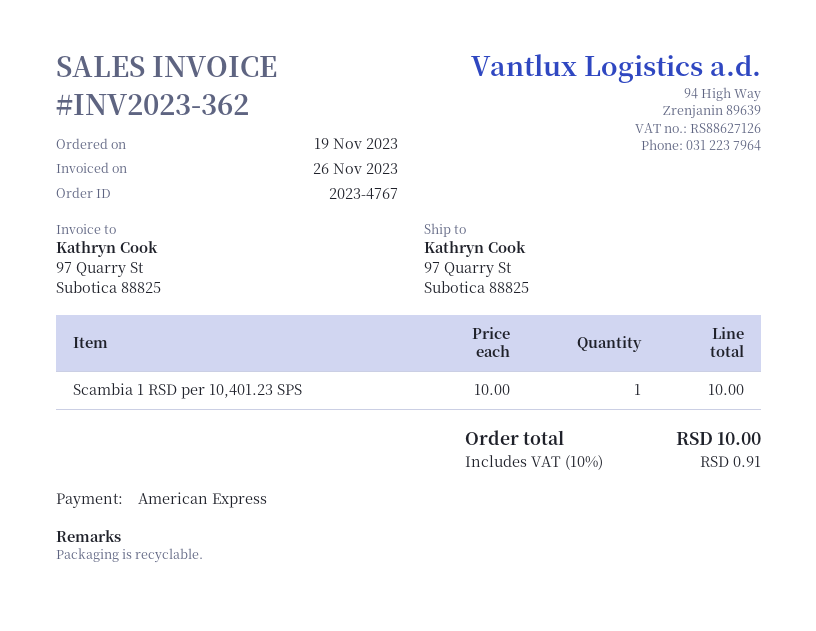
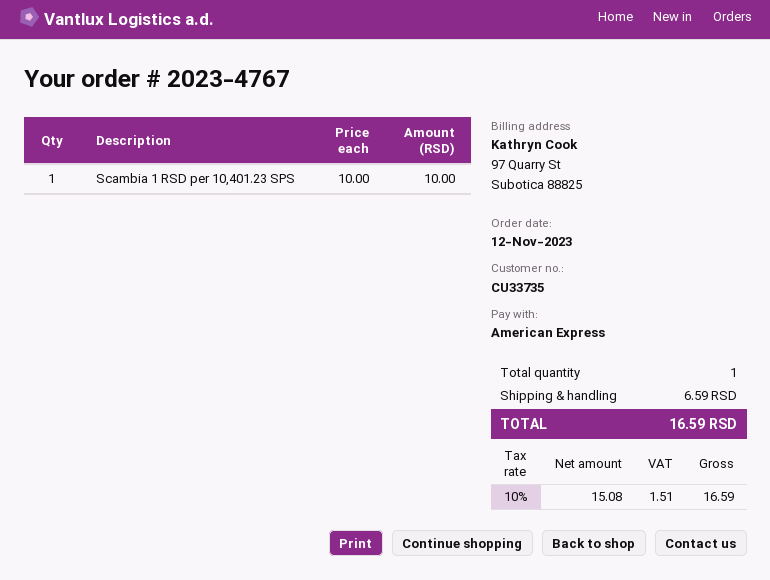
order date: 2023-11-19 -> 2023-11-12
shipping: none -> 6.59
tax: 10% = 0.91 -> 10% = 1.51
total: 10.00 -> 16.59

